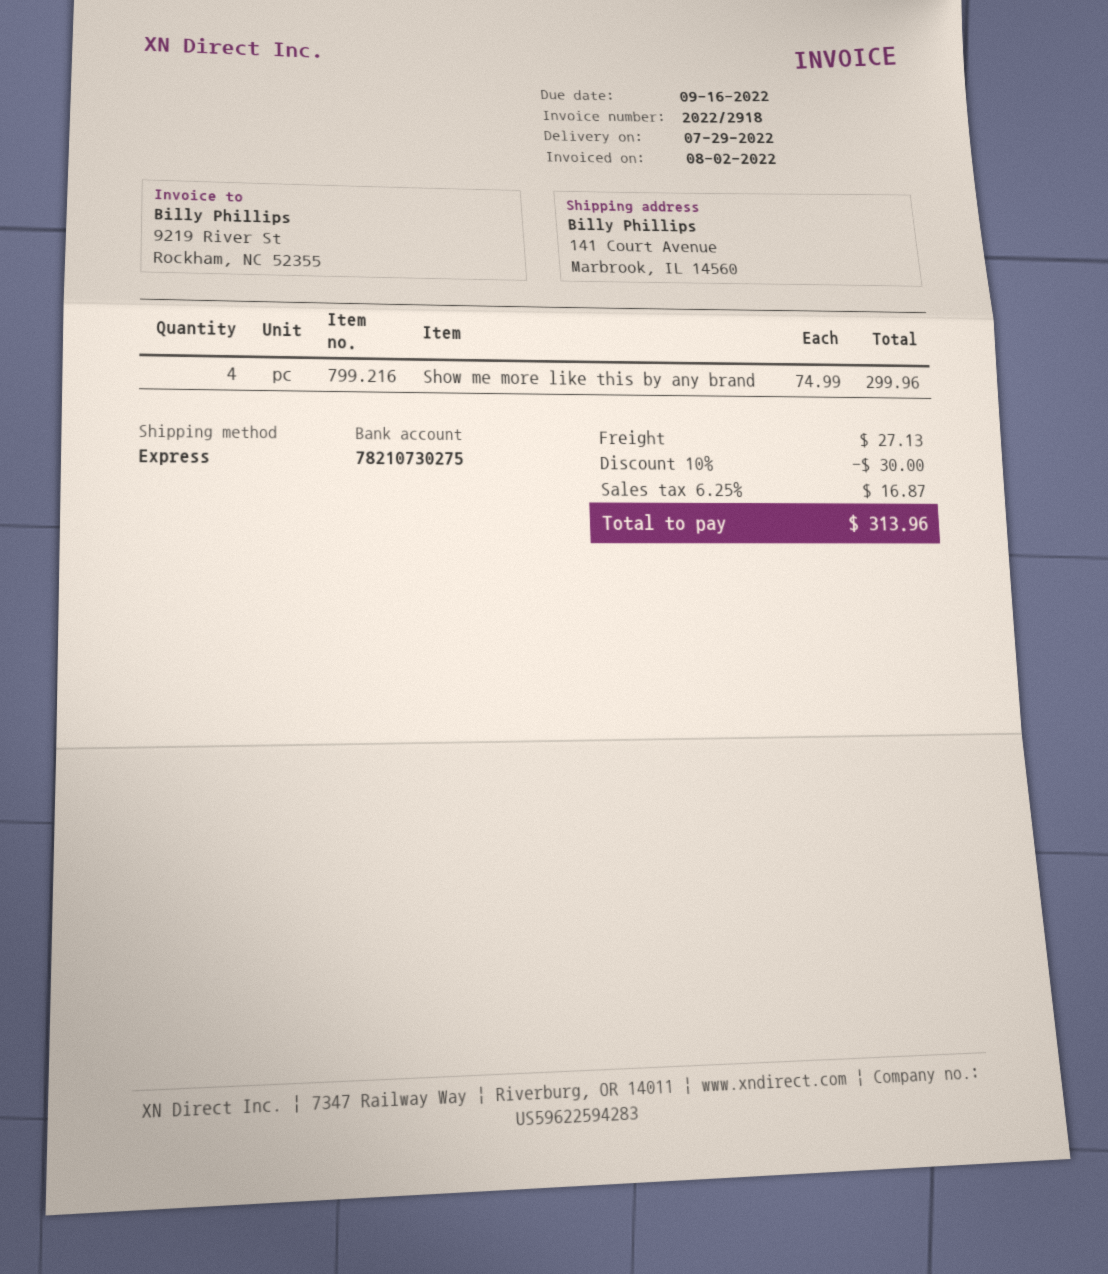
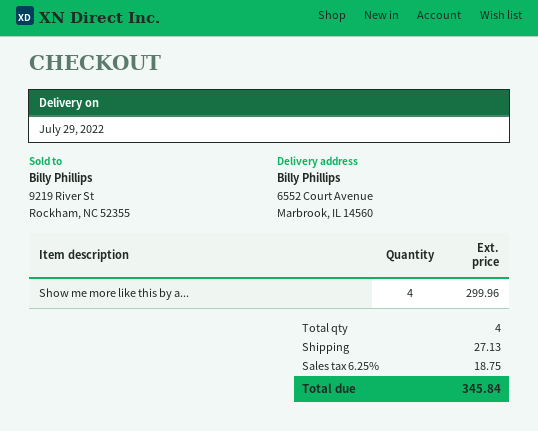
ship to: 141 Court Avenue, Marbrook, IL 14560 -> 6552 Court Avenue, Marbrook, IL 14560
discount: 10% = 30.00 -> none
tax: 6.25% = 16.87 -> 6.25% = 18.75
total: 313.96 -> 345.84

